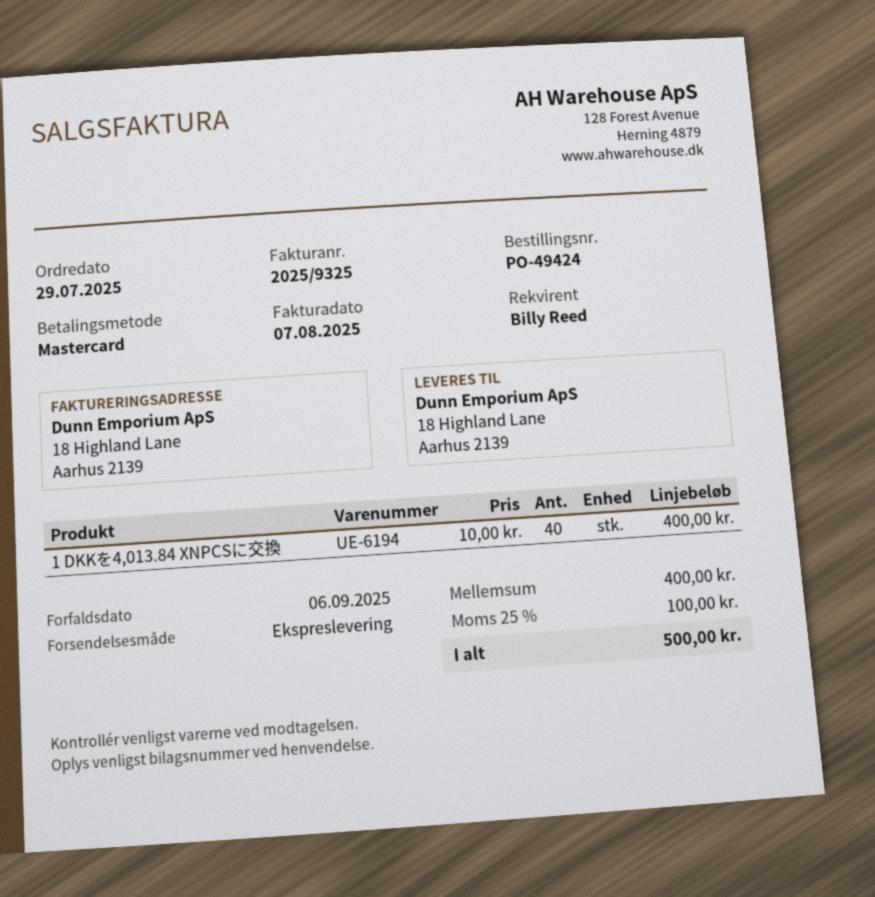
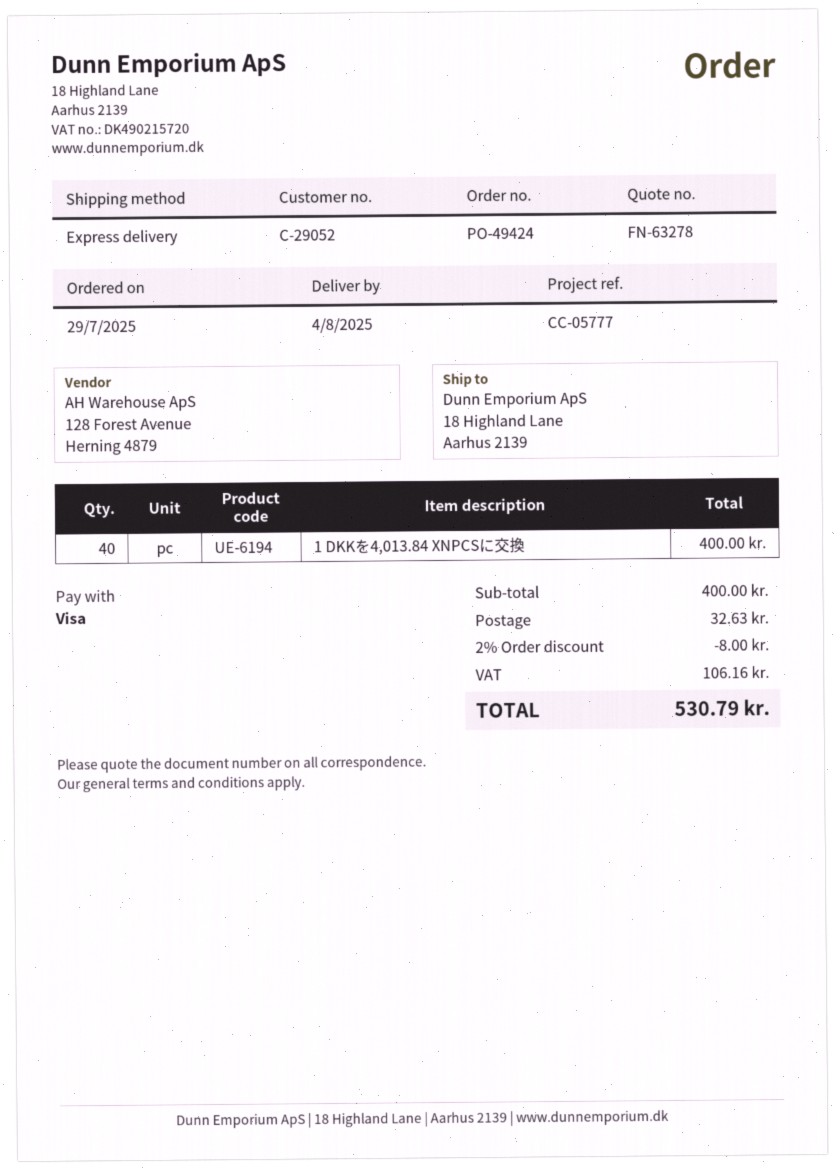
payment method: Mastercard -> Visa
discount: none -> 2% = 8.00
shipping: none -> 32.63
tax: 100.00 -> 106.16
total: 500.00 -> 530.79

